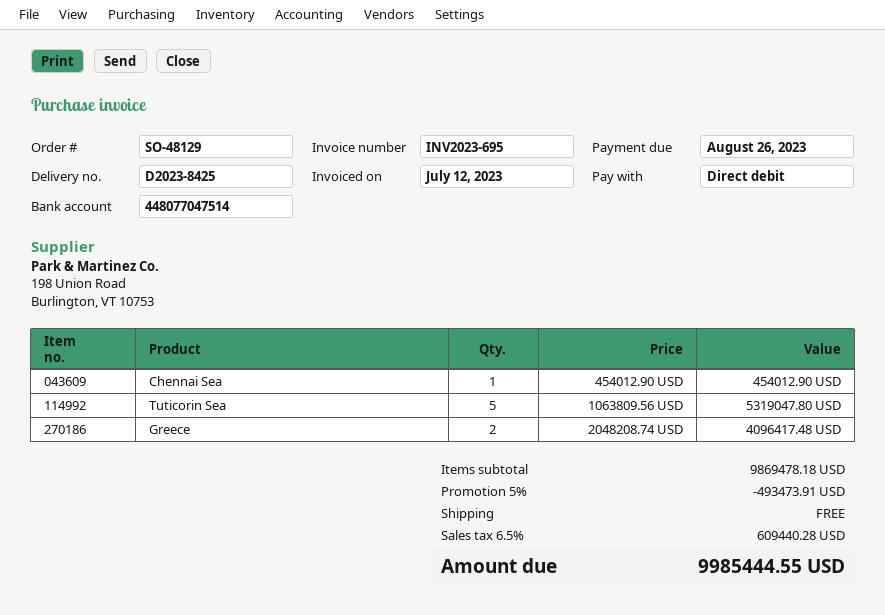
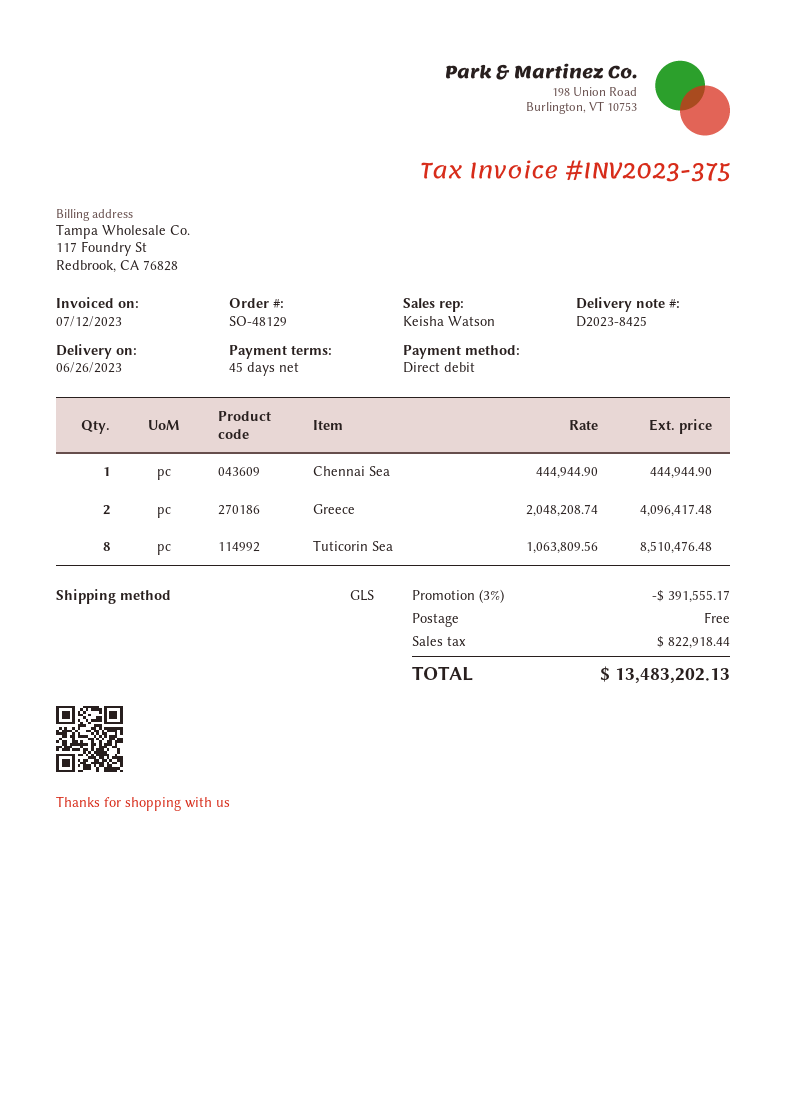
invoice number: INV2023-695 -> INV2023-375
Chennai Sea: 1 x 454012.90 = 454012.90 -> 1 x 444944.90 = 444944.90
Tuticorin Sea: 5 x 1063809.56 = 5319047.80 -> 8 x 1063809.56 = 8510476.48
discount: 5% = 493473.91 -> 3% = 391555.17
tax: 609440.28 -> 822918.44
total: 9985444.55 -> 13483202.13

